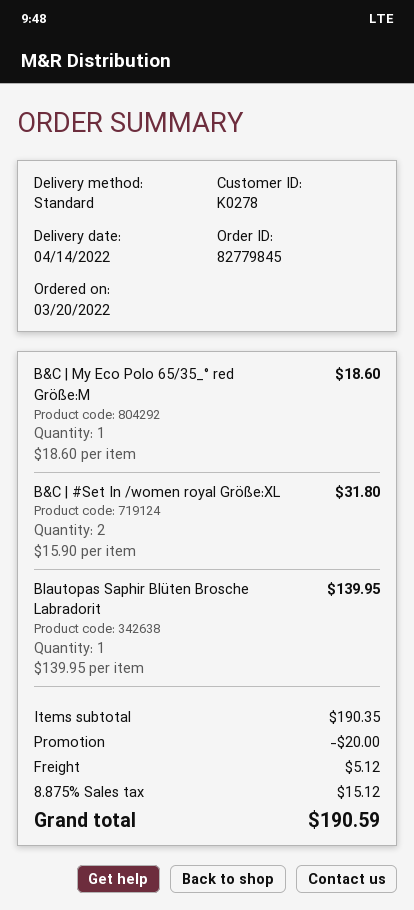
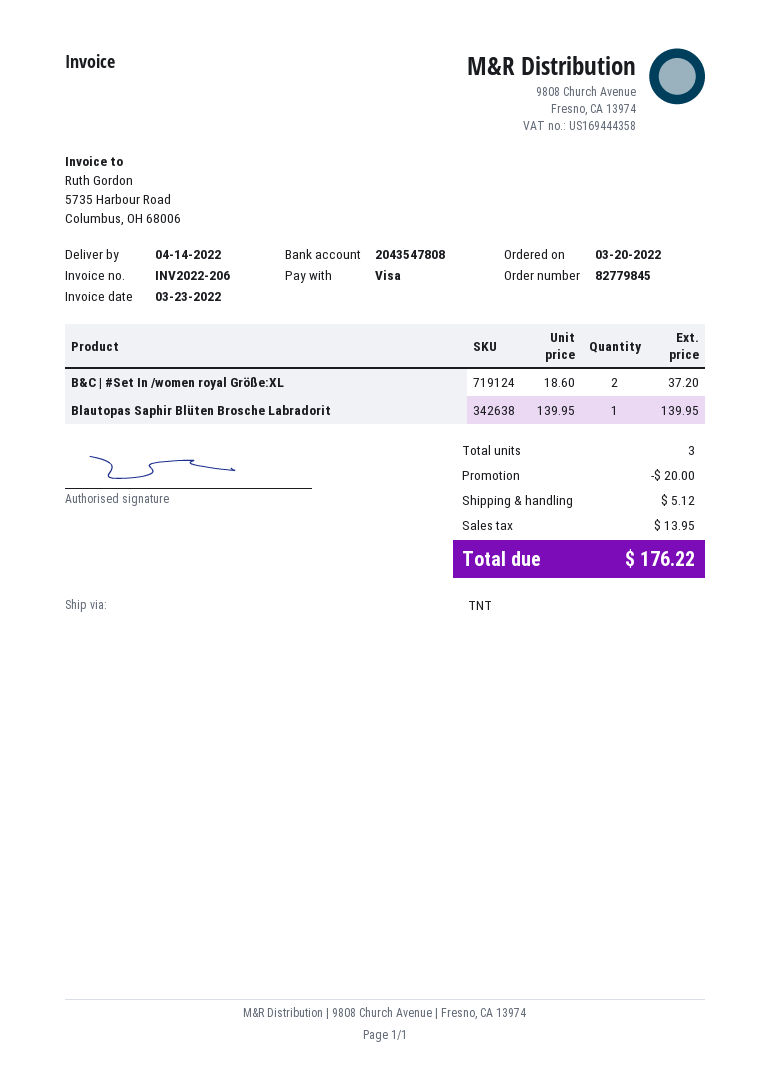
shipping method: standard -> TNT
B&C | My Eco Polo 65/35_° red Größe:M: 1 x 18.60 = 18.60 -> none
B&C | #Set In /women royal Größe:XL: 2 x 15.90 = 31.80 -> 2 x 18.60 = 37.20
tax: 15.12 -> 13.95
total: 190.59 -> 176.22

